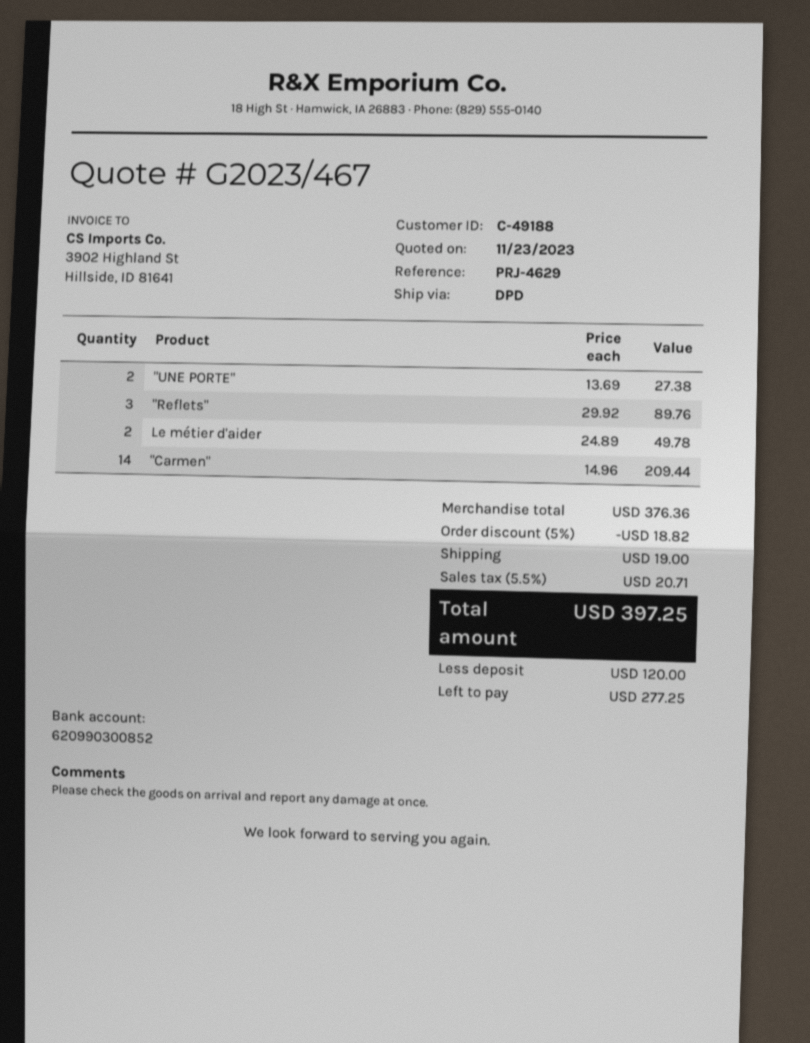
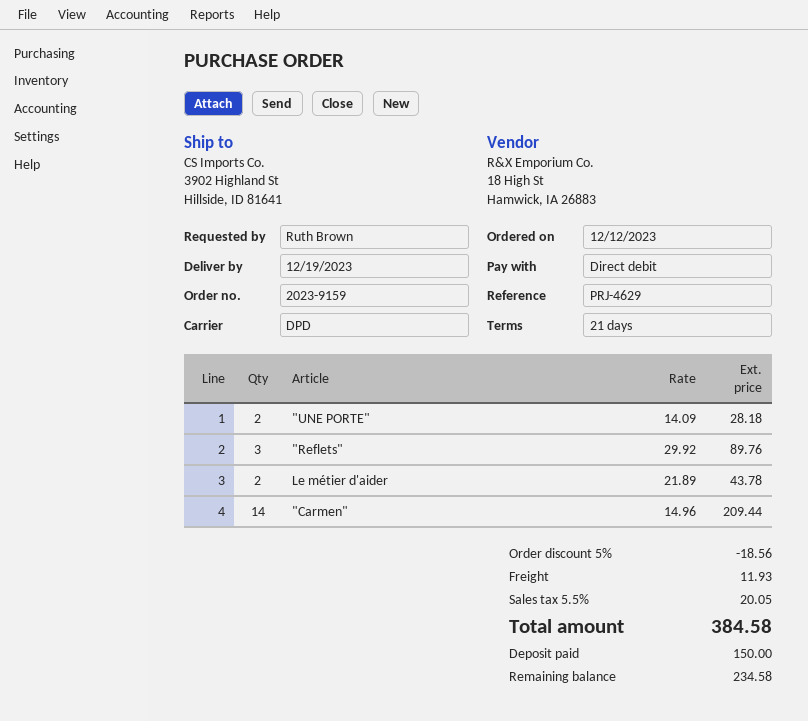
"UNE PORTE": 2 x 13.69 = 27.38 -> 2 x 14.09 = 28.18
Le métier d'aider: 2 x 24.89 = 49.78 -> 2 x 21.89 = 43.78
discount: 5% = 18.82 -> 5% = 18.56
shipping: 19.00 -> 11.93
tax: 5.5% = 20.71 -> 5.5% = 20.05
total: 397.25 -> 384.58
deposit: 120.00 -> 150.00
balance: 277.25 -> 234.58

